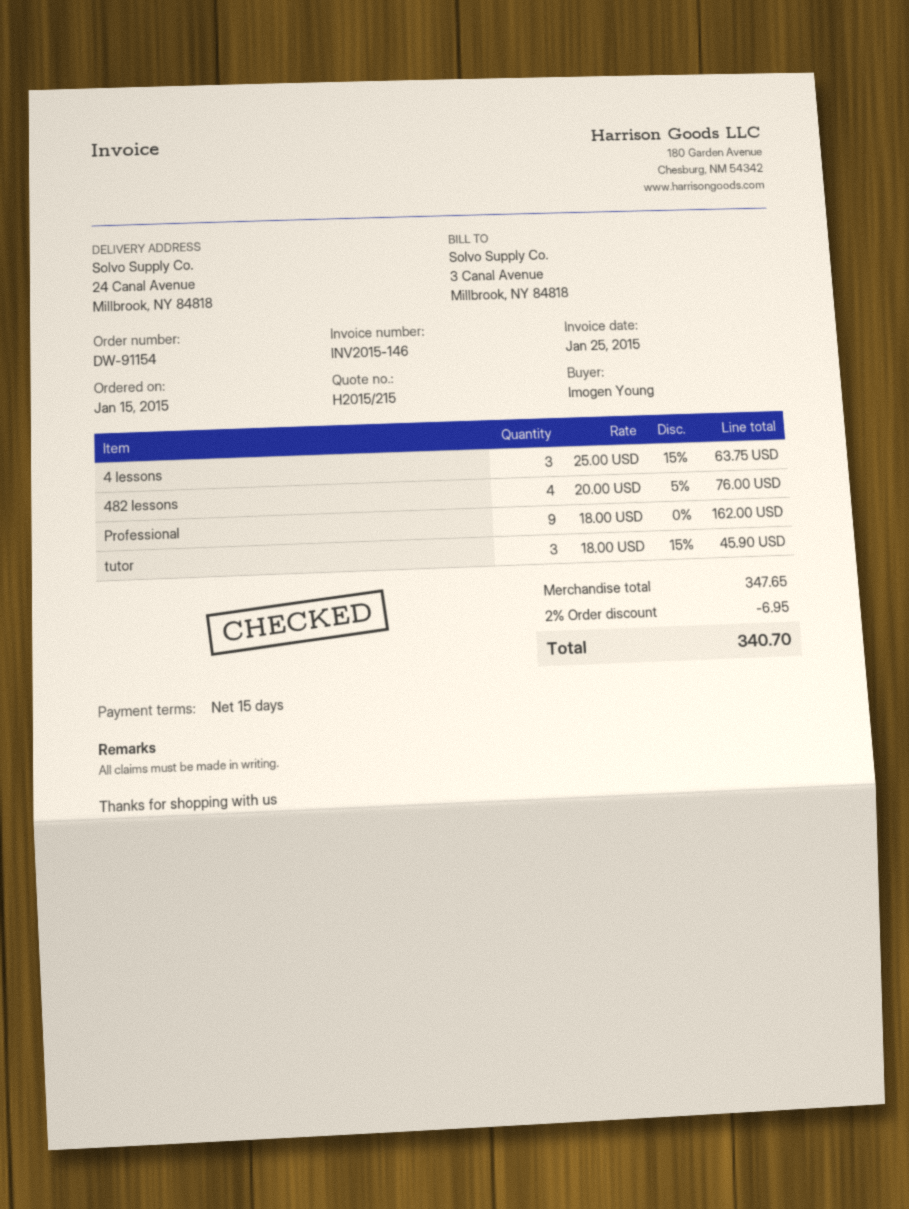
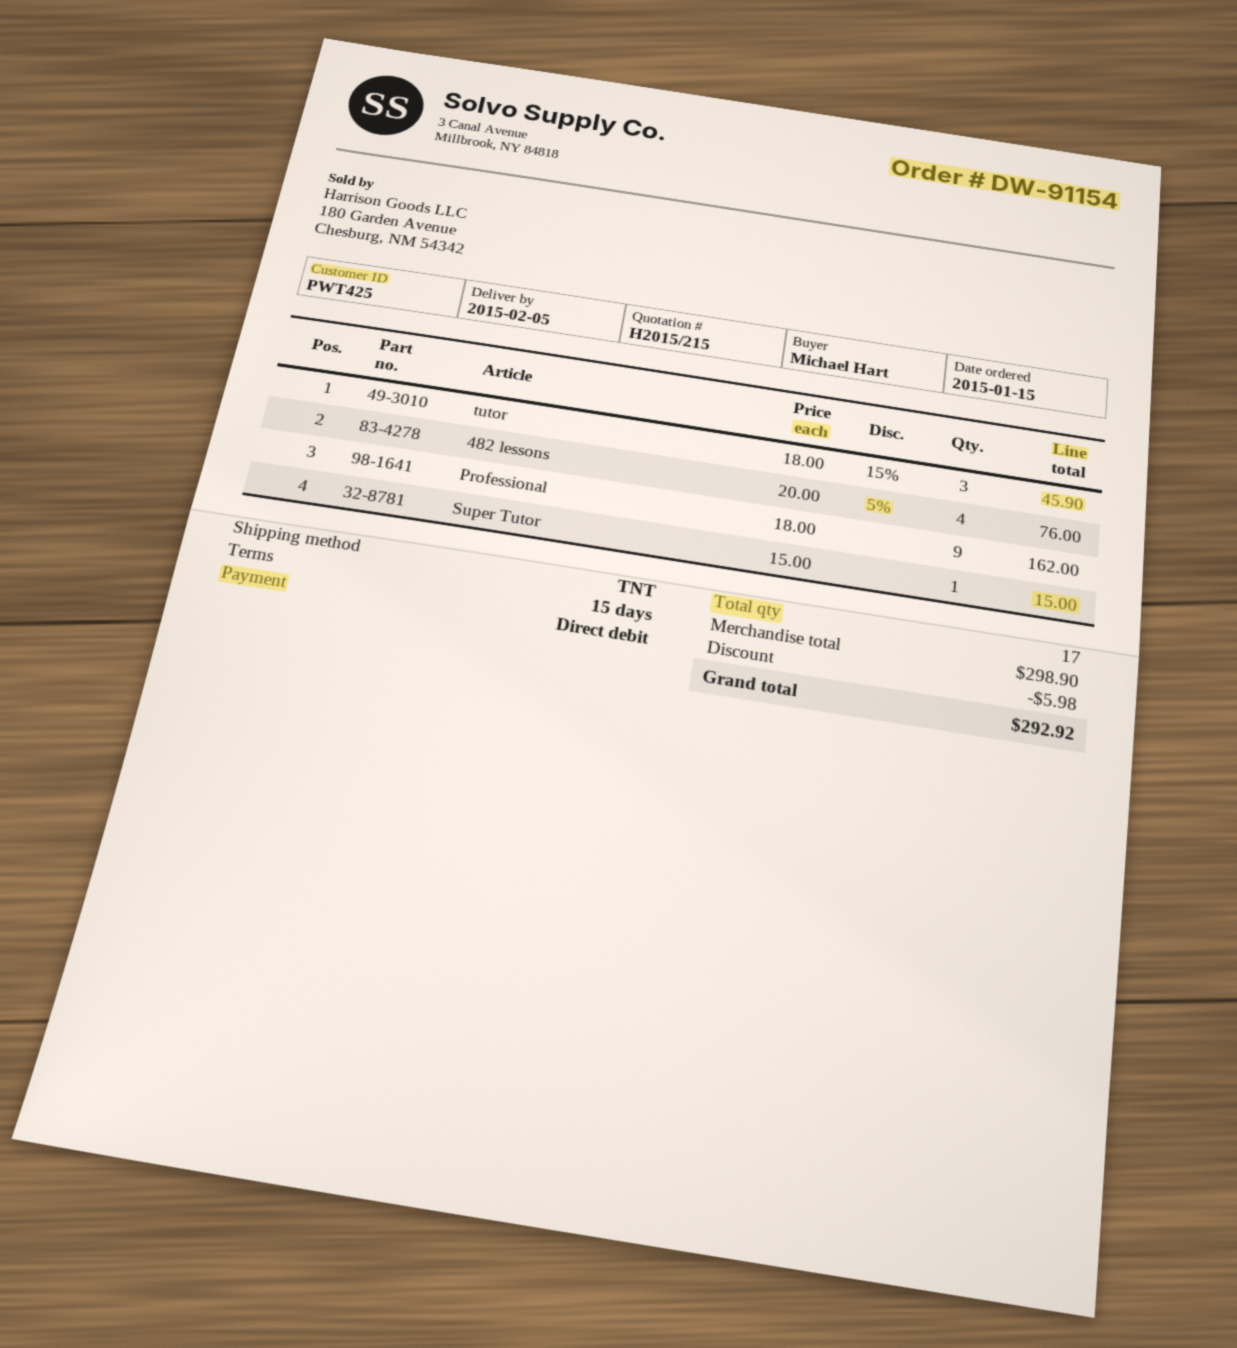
ordered by: Imogen Young -> Michael Hart
4 lessons: 3 x 25.00 - 15% = 63.75 -> none
Super Tutor: none -> 1 x 15.00 = 15.00
subtotal: 347.65 -> 298.90
discount: 6.95 -> 5.98
total: 340.70 -> 292.92

